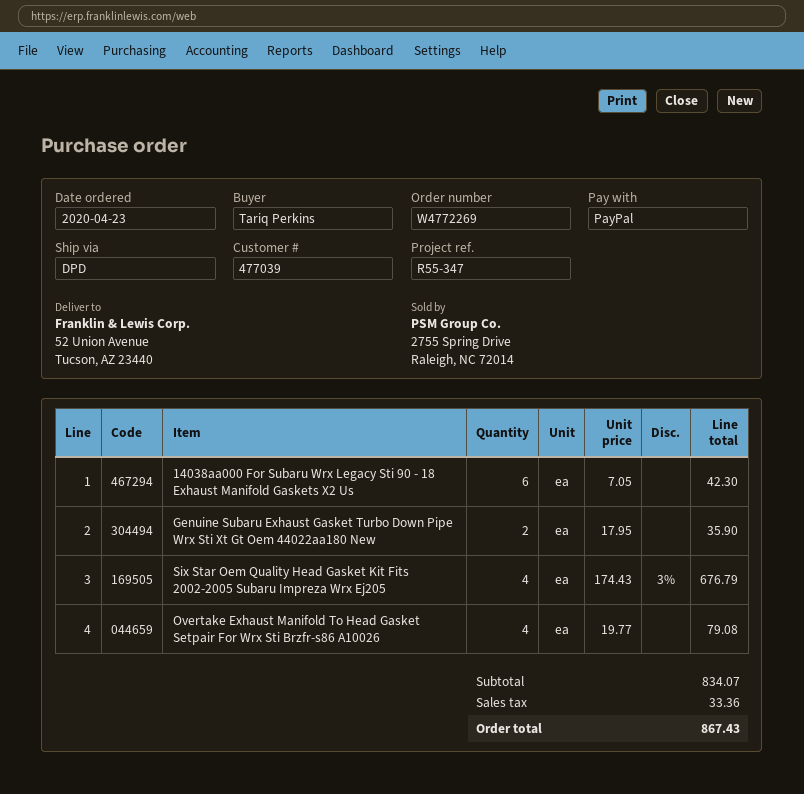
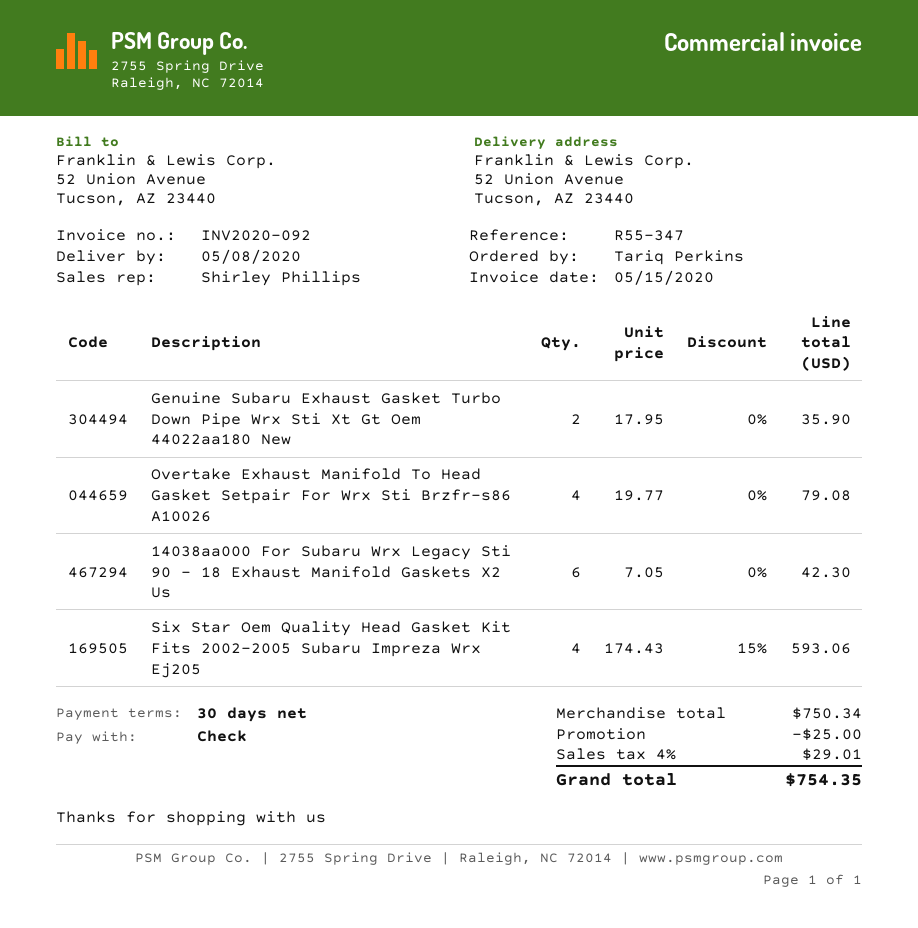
payment method: PayPal -> cheque
Six Star Oem Quality Head Gasket Kit Fits 2002-2005 Subaru Impreza Wrx Ej205: 4 x 174.43 - 3% = 676.79 -> 4 x 174.43 - 15% = 593.06
subtotal: 834.07 -> 750.34
discount: none -> 25.00
tax: 33.36 -> 29.01
total: 867.43 -> 754.35

